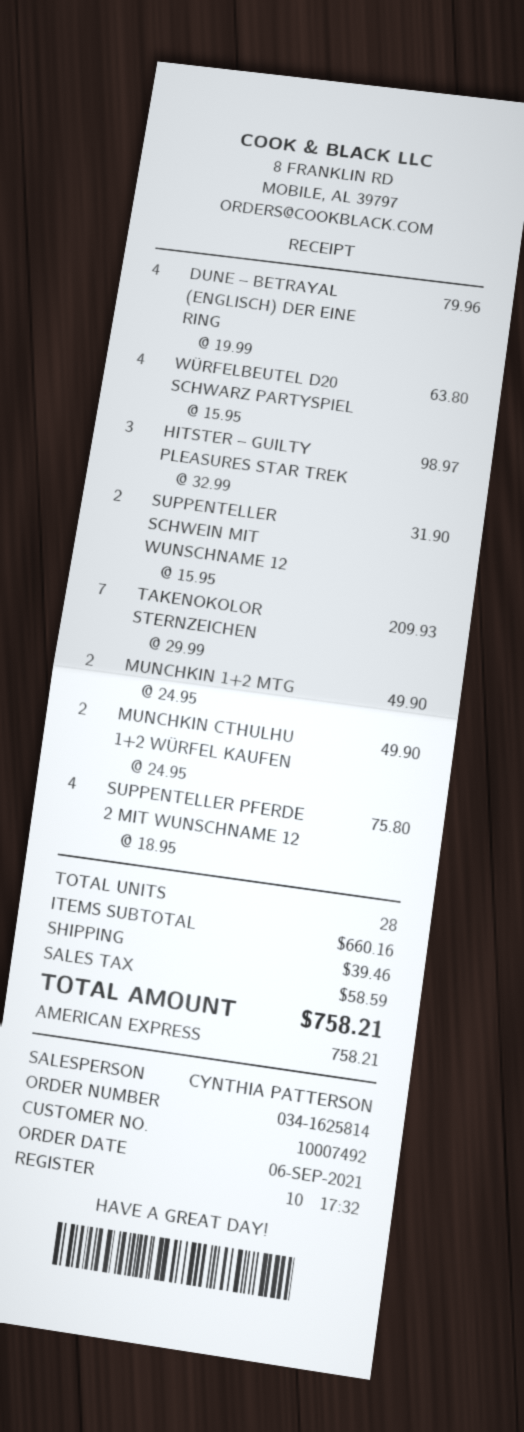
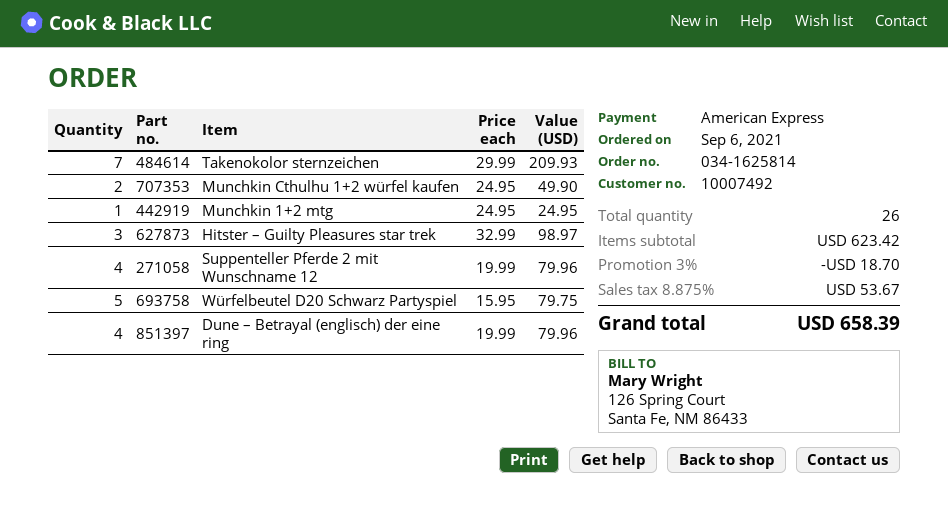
WÜRFELBEUTEL D20 SCHWARZ PARTYSPIEL: 4 x 15.95 = 63.80 -> 5 x 15.95 = 79.75
SUPPENTELLER SCHWEIN MIT WUNSCHNAME 12: 2 x 15.95 = 31.90 -> none
MUNCHKIN 1+2 MTG: 2 x 24.95 = 49.90 -> 1 x 24.95 = 24.95
SUPPENTELLER PFERDE 2 MIT WUNSCHNAME 12: 4 x 18.95 = 75.80 -> 4 x 19.99 = 79.96
total quantity: 28 -> 26
subtotal: 660.16 -> 623.42
discount: none -> 3% = 18.70
shipping: 39.46 -> none
tax: 58.59 -> 53.67
total: 758.21 -> 658.39

